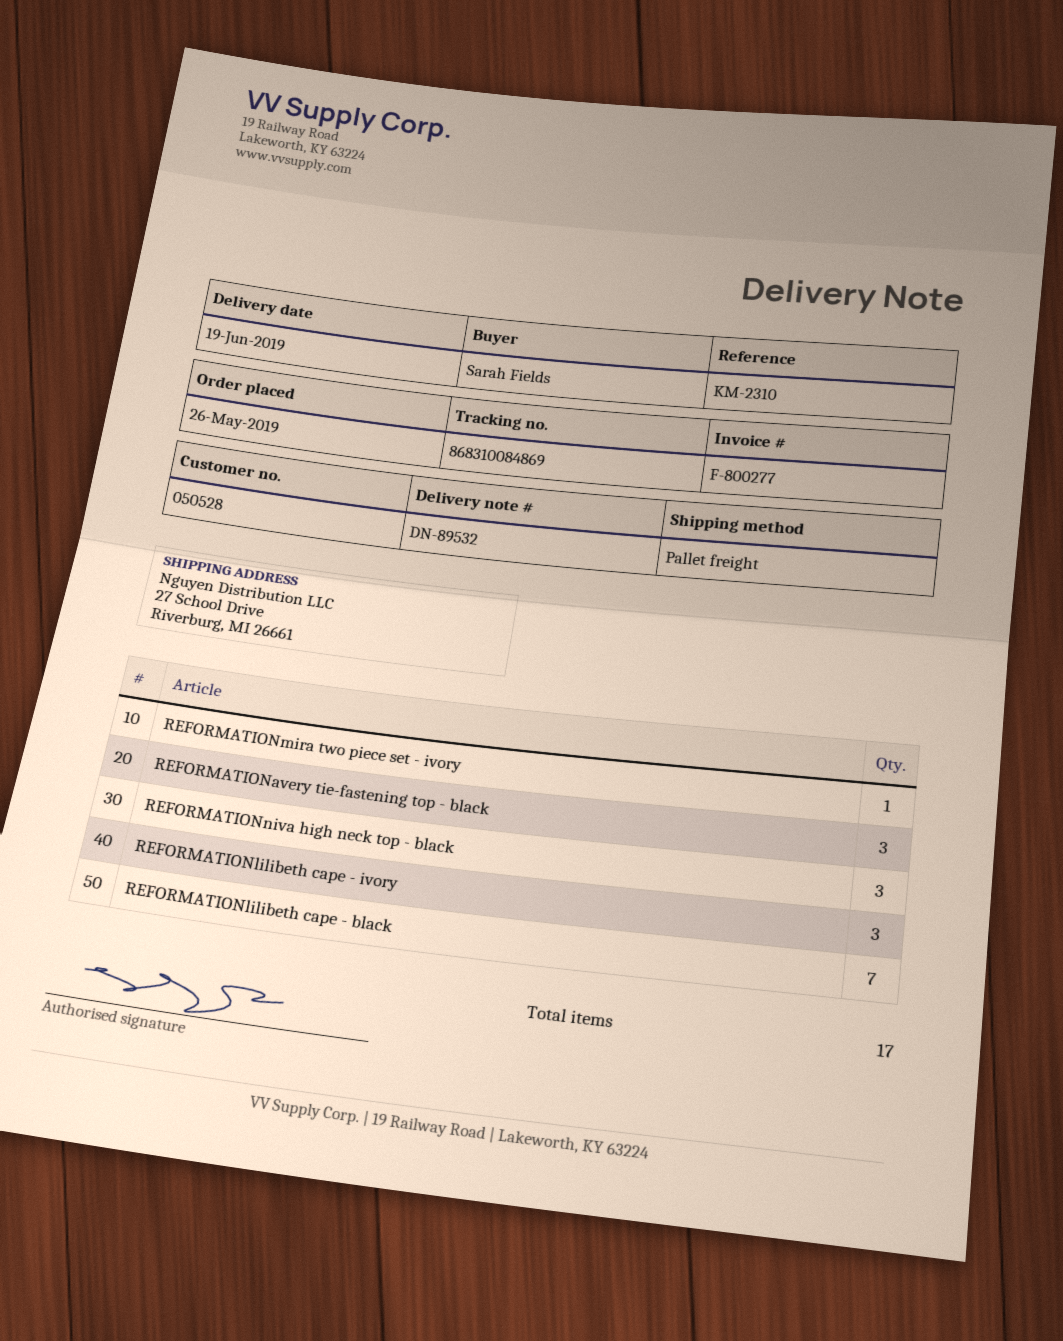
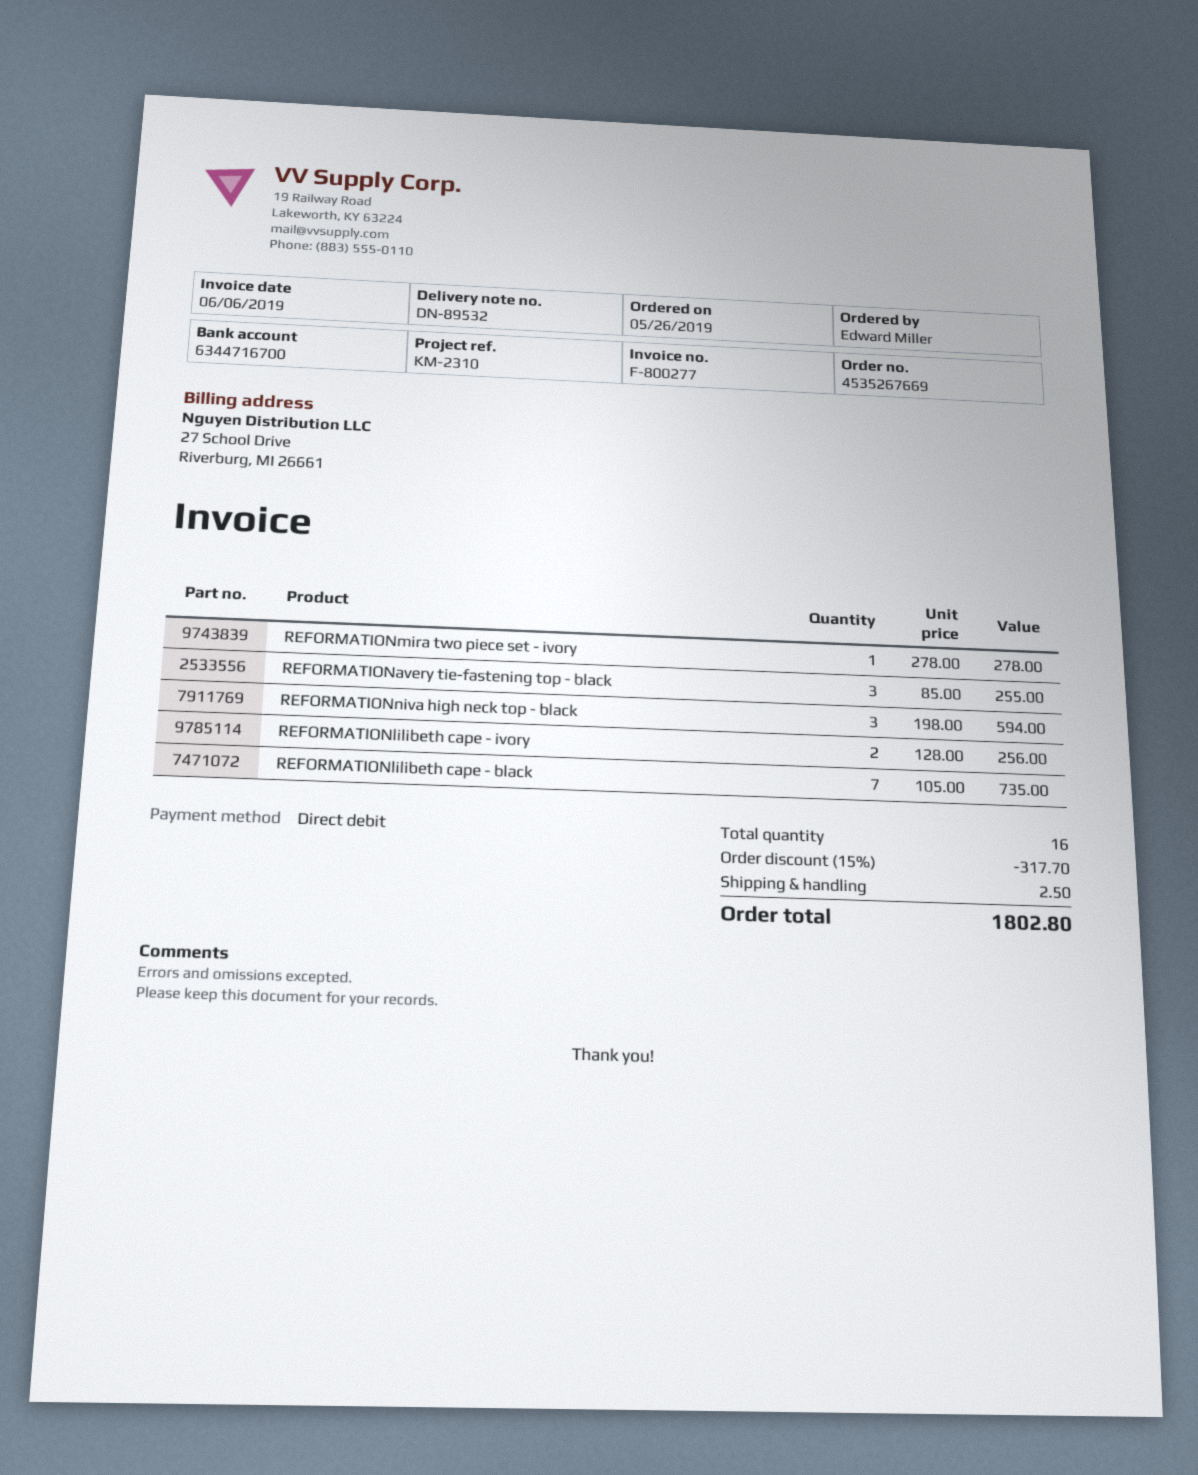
ordered by: Sarah Fields -> Edward Miller
REFORMATIONlilibeth cape - ivory: 3 -> 2
total quantity: 17 -> 16

